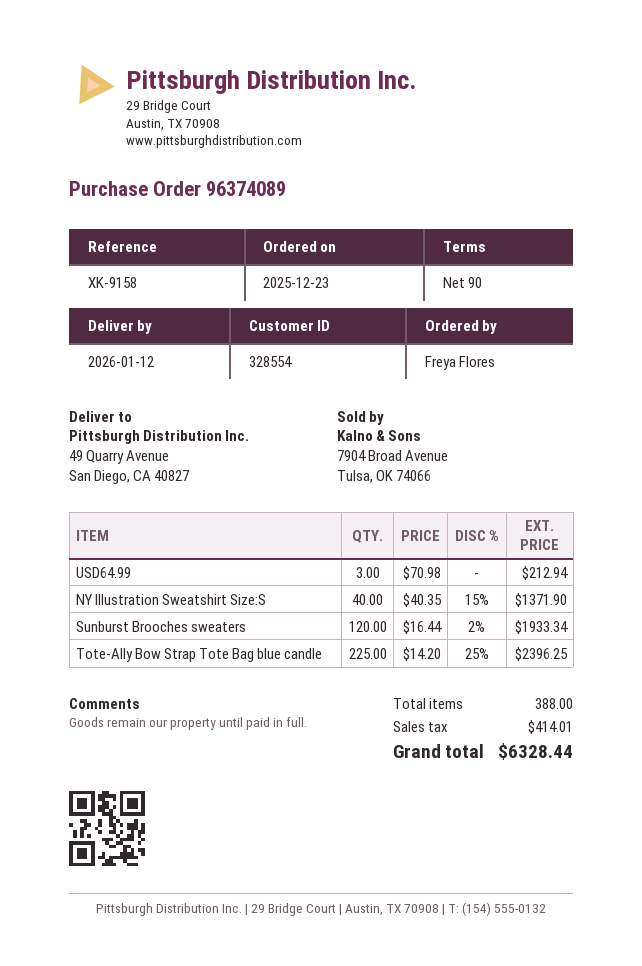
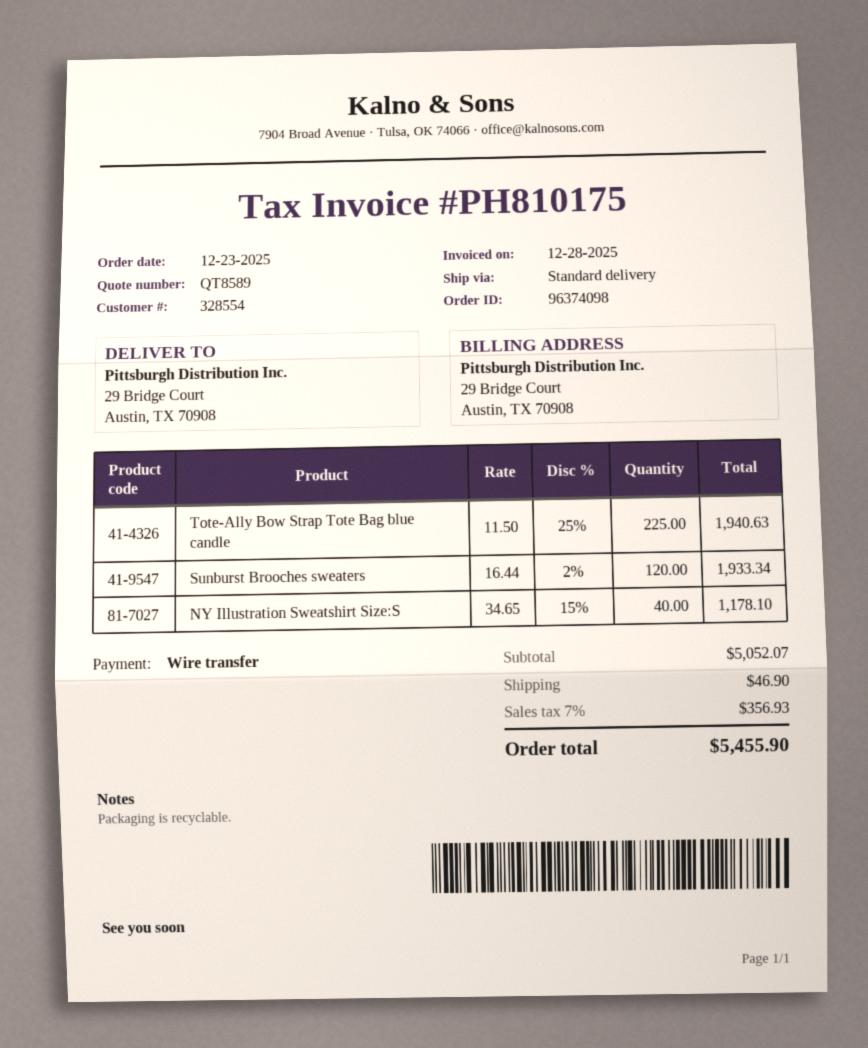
order number: 96374089 -> 96374098
ship to: 49 Quarry Avenue, San Diego, CA 40827 -> 29 Bridge Court, Austin, TX 70908
USD64.99: 3 x 70.98 = 212.94 -> none
NY Illustration Sweatshirt Size:S: 40 x 40.35 - 15% = 1371.90 -> 40 x 34.65 - 15% = 1178.10
Tote-Ally Bow Strap Tote Bag blue candle: 225 x 14.20 - 25% = 2396.25 -> 225 x 11.50 - 25% = 1940.63
shipping: none -> 46.90
tax: 414.01 -> 356.93
total: 6328.44 -> 5455.90

